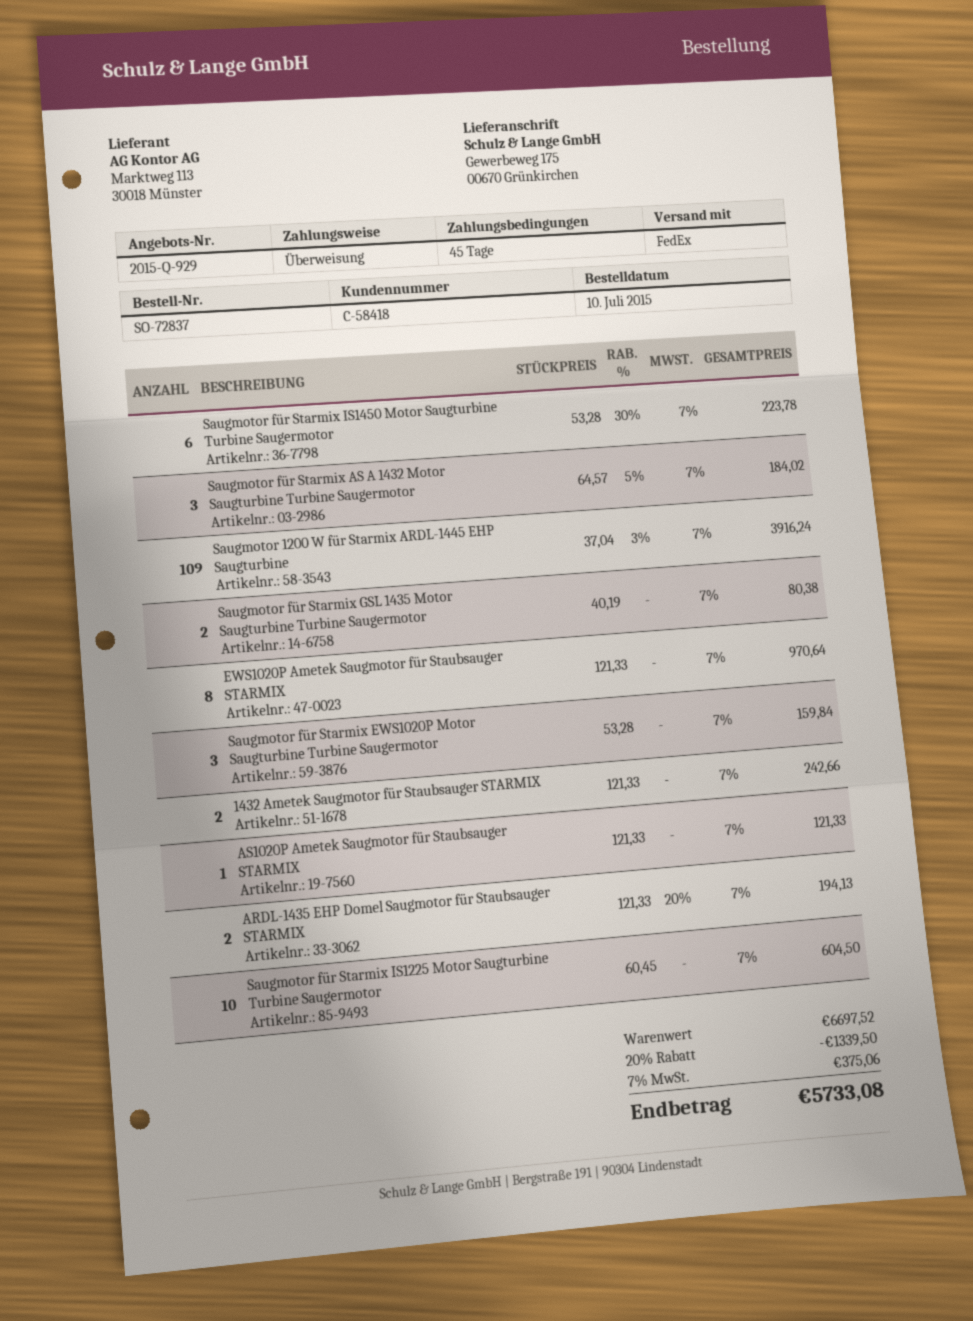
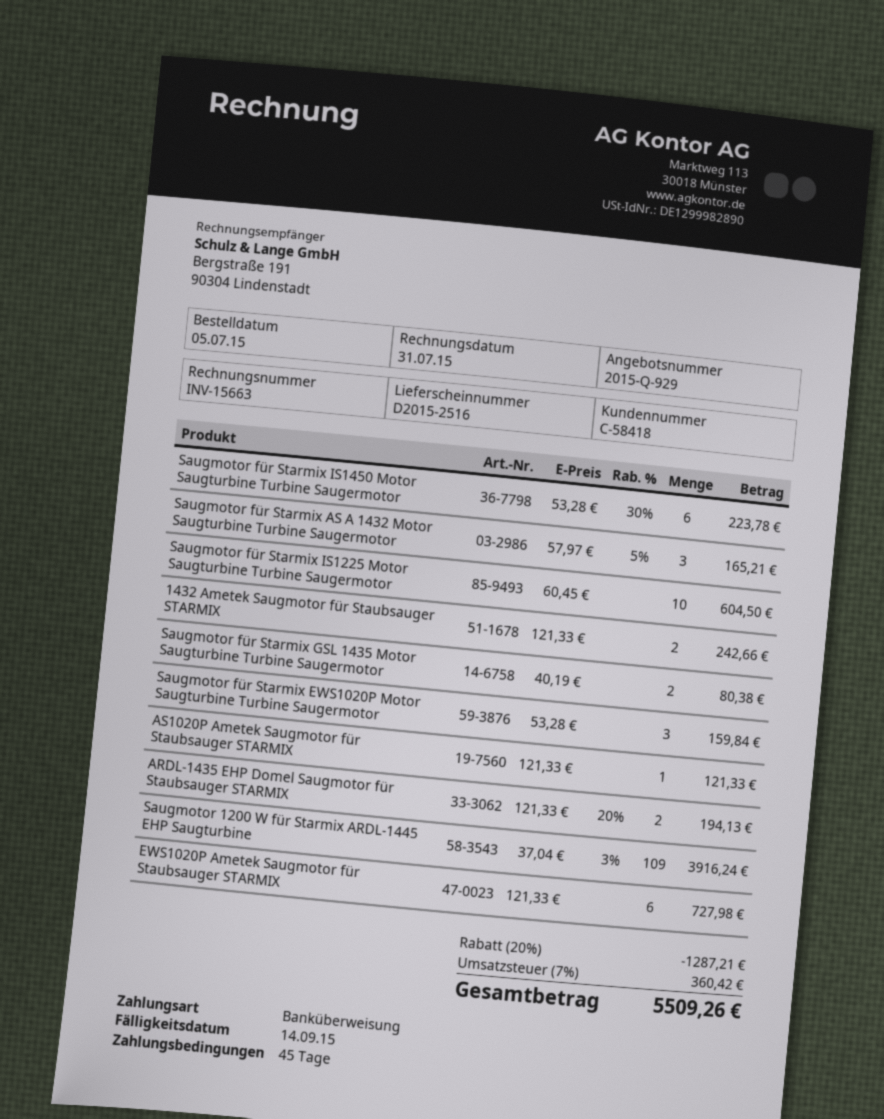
order date: 2015-07-10 -> 2015-07-05
Saugmotor für Starmix AS A 1432 Motor Saugturbine Turbine Saugermotor: 3 x 64.57 - 5% = 184.02 -> 3 x 57.97 - 5% = 165.21
EWS1020P Ametek Saugmotor für Staubsauger STARMIX: 8 x 121.33 = 970.64 -> 6 x 121.33 = 727.98
discount: 20% = 1339.50 -> 20% = 1287.21
tax: 7% = 375.06 -> 7% = 360.42
total: 5733.08 -> 5509.26

